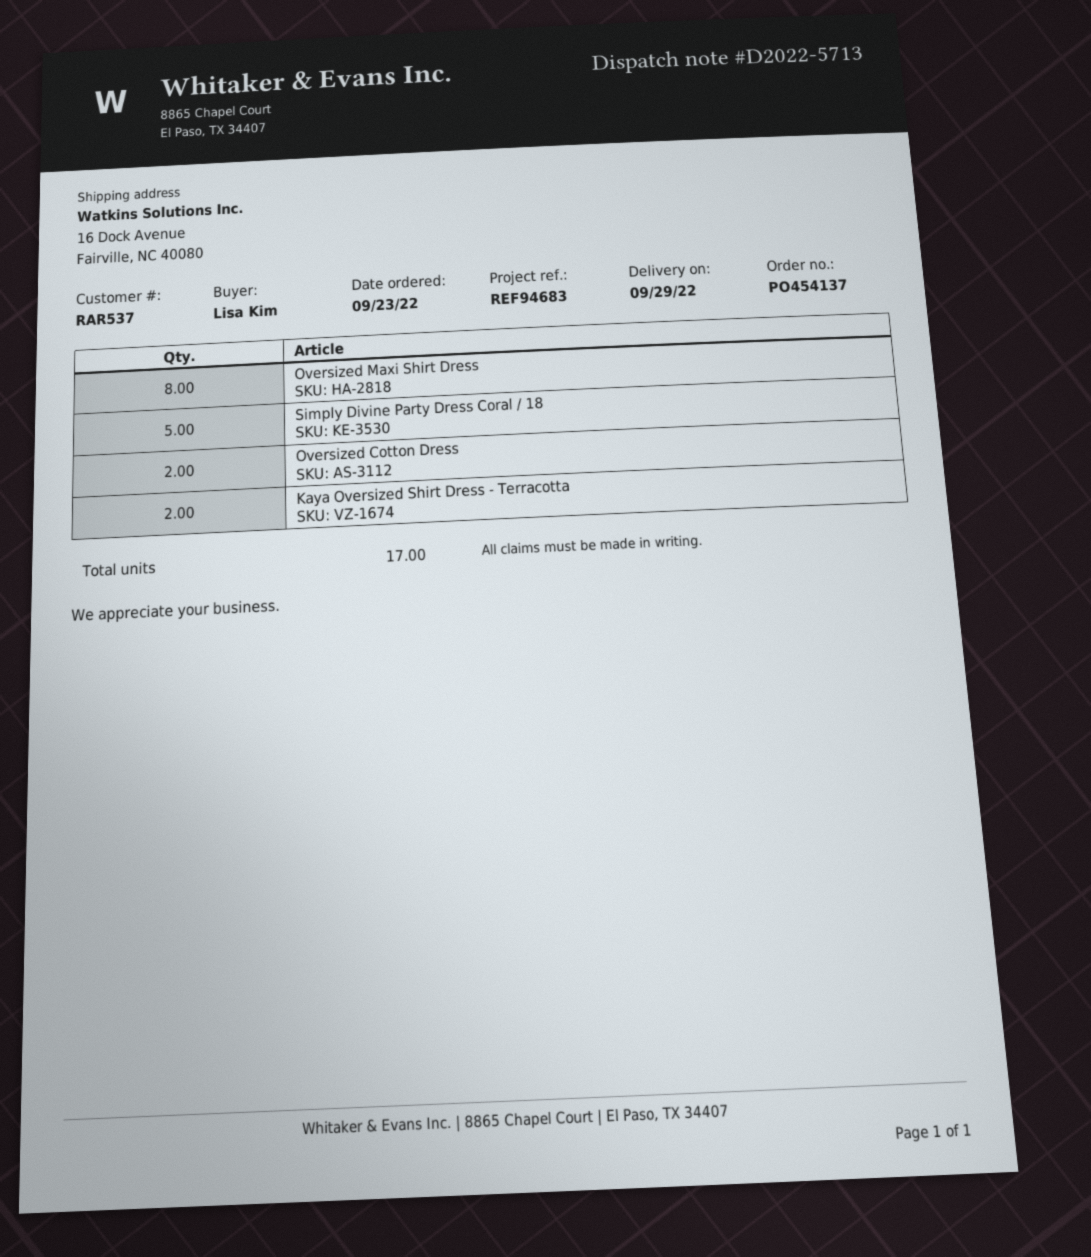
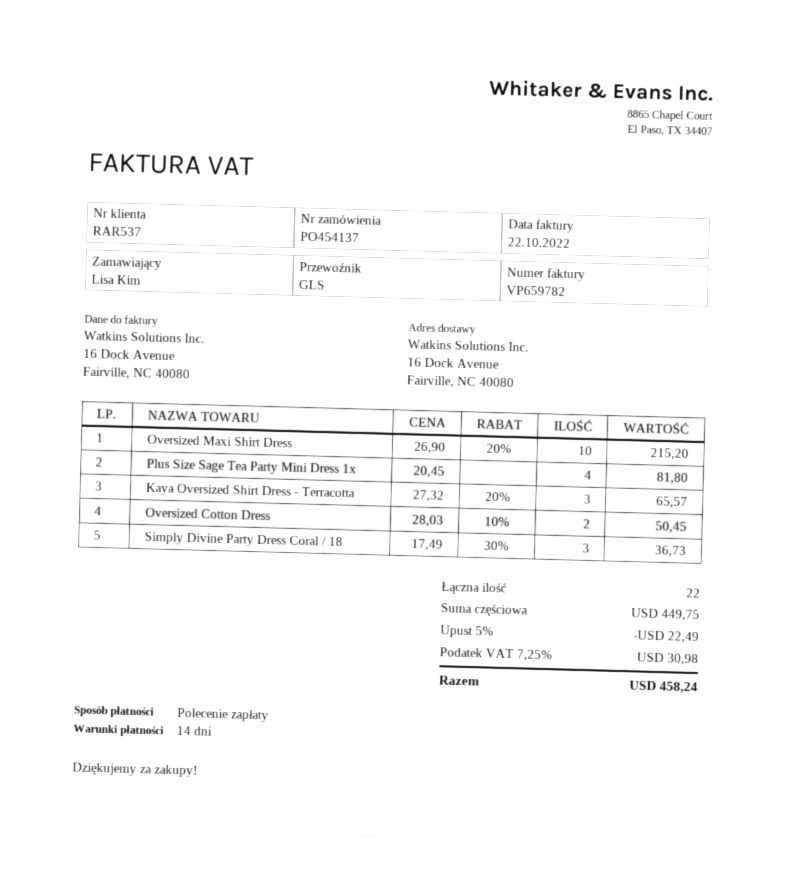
Oversized Maxi Shirt Dress: 8 -> 10
Simply Divine Party Dress Coral / 18: 5 -> 3
Kaya Oversized Shirt Dress - Terracotta: 2 -> 3
Plus Size Sage Tea Party Mini Dress 1x: none -> 4
total quantity: 17 -> 22

